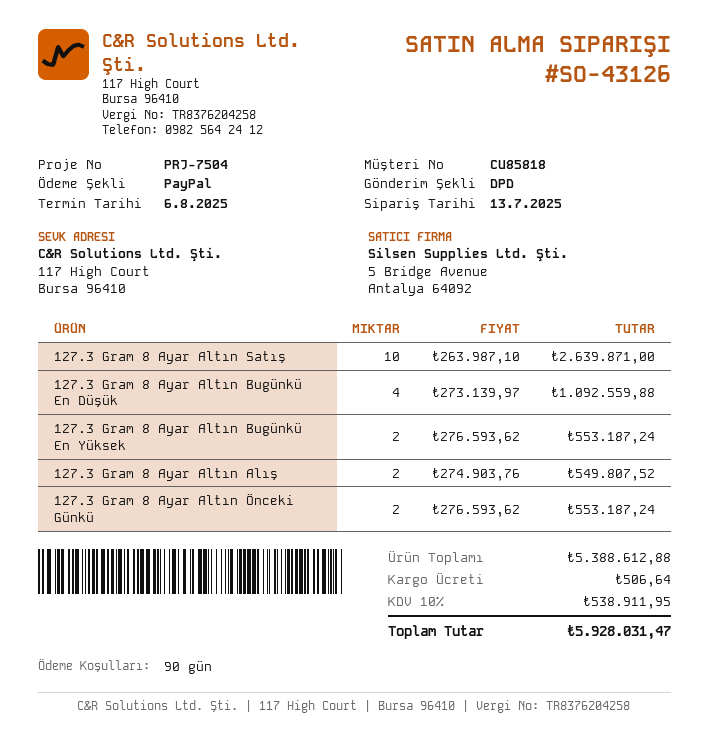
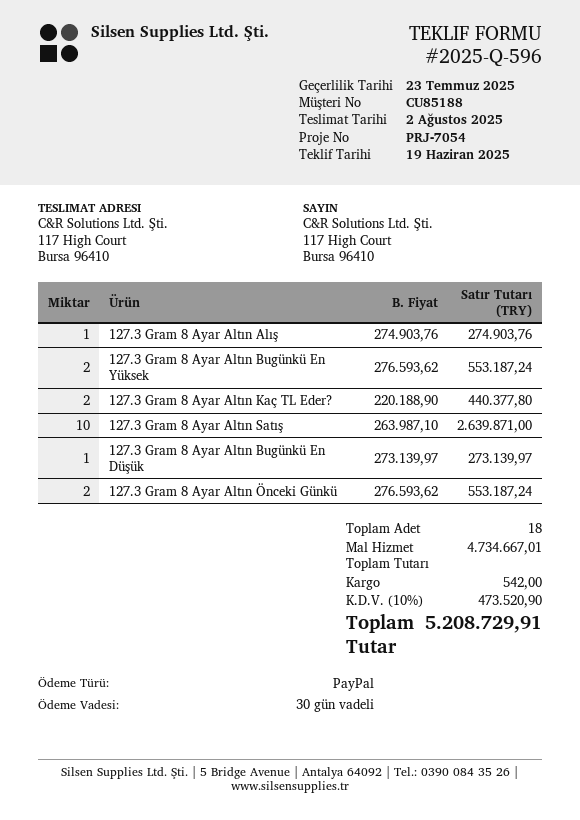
delivery date: 2025-08-06 -> 2025-08-02
payment terms: 90 days -> 30 days
customer number: CU85818 -> CU85188
reference: PRJ-7504 -> PRJ-7054
127.3 Gram 8 Ayar Altın Bugünkü En Düşük: 4 x 273139.97 = 1092559.88 -> 1 x 273139.97 = 273139.97
127.3 Gram 8 Ayar Altın Alış: 2 x 274903.76 = 549807.52 -> 1 x 274903.76 = 274903.76
127.3 Gram 8 Ayar Altın Kaç TL Eder?: none -> 2 x 220188.90 = 440377.80
subtotal: 5388612.88 -> 4734667.01
shipping: 506.64 -> 542.00
tax: 10% = 538911.95 -> 10% = 473520.90
total: 5928031.47 -> 5208729.91

